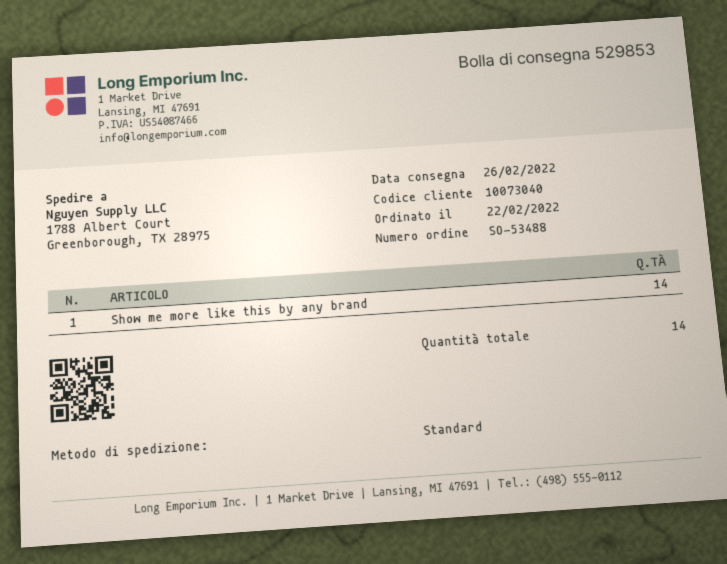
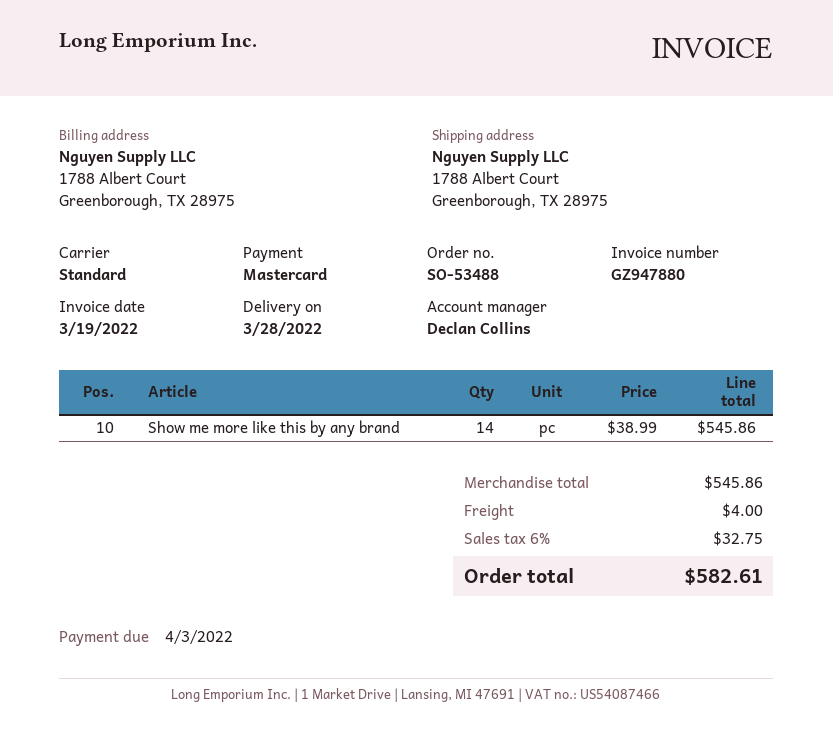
delivery date: 2022-02-26 -> 2022-03-28

